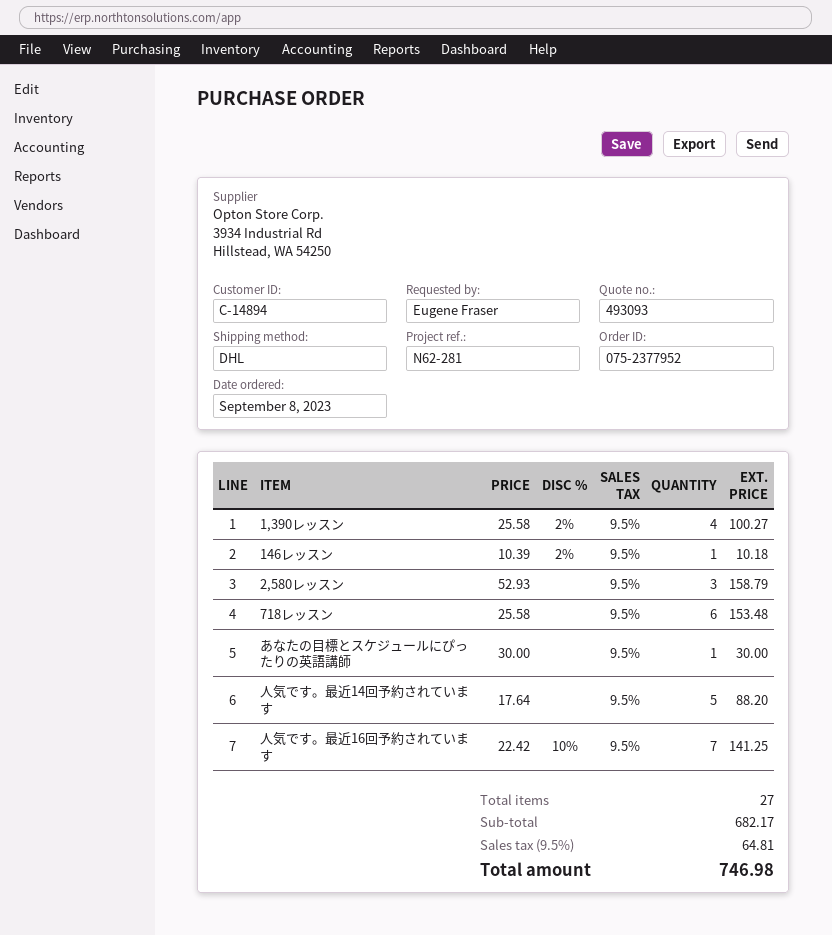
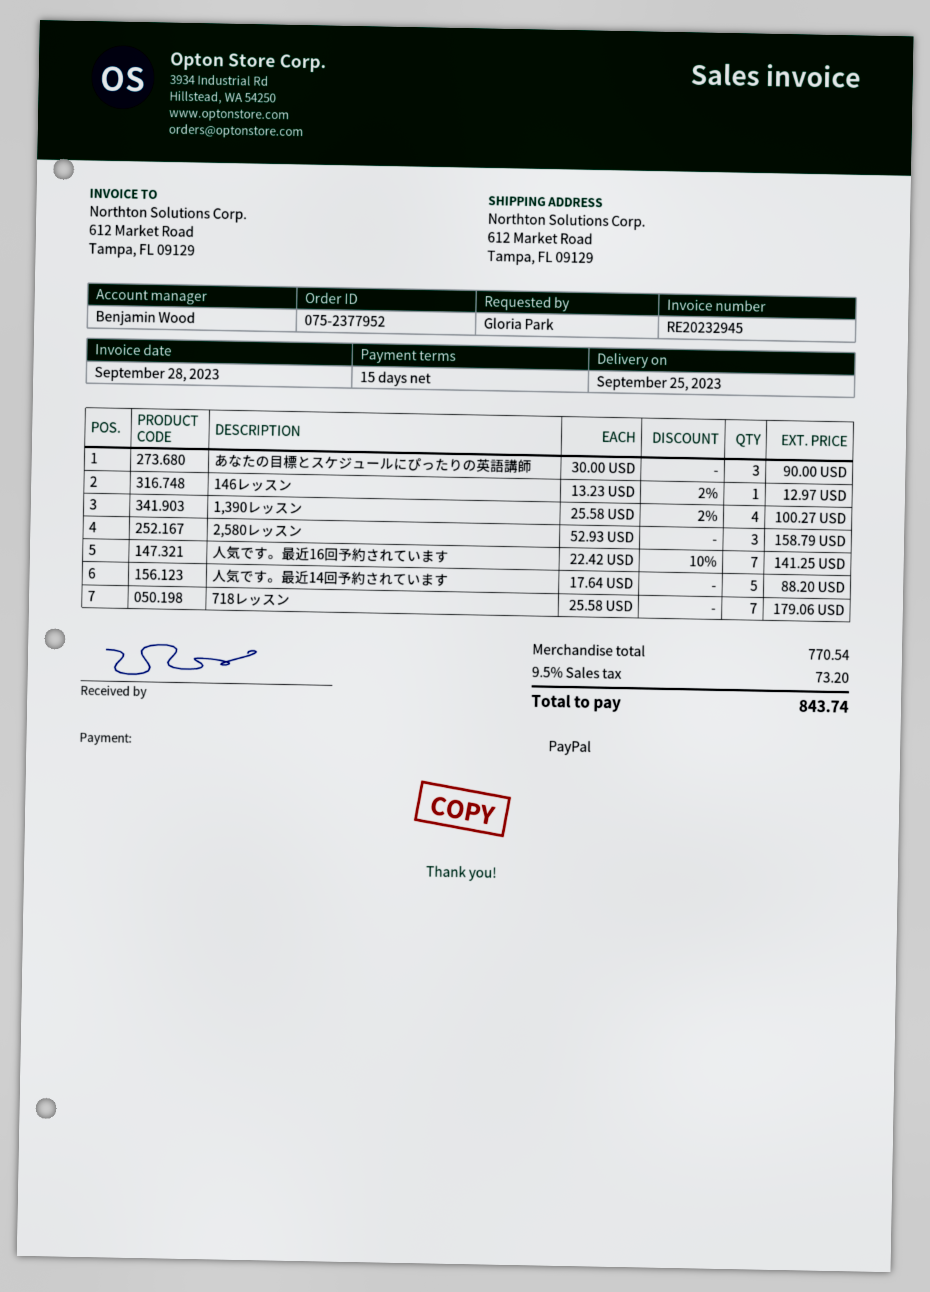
ordered by: Eugene Fraser -> Gloria Park
146レッスン: 1 x 10.39 - 2% = 10.18 -> 1 x 13.23 - 2% = 12.97
718レッスン: 6 x 25.58 = 153.48 -> 7 x 25.58 = 179.06
あなたの目標とスケジュールにぴったりの英語講師: 1 x 30.00 = 30.00 -> 3 x 30.00 = 90.00
subtotal: 682.17 -> 770.54
tax: 9.5% = 64.81 -> 9.5% = 73.20
total: 746.98 -> 843.74

